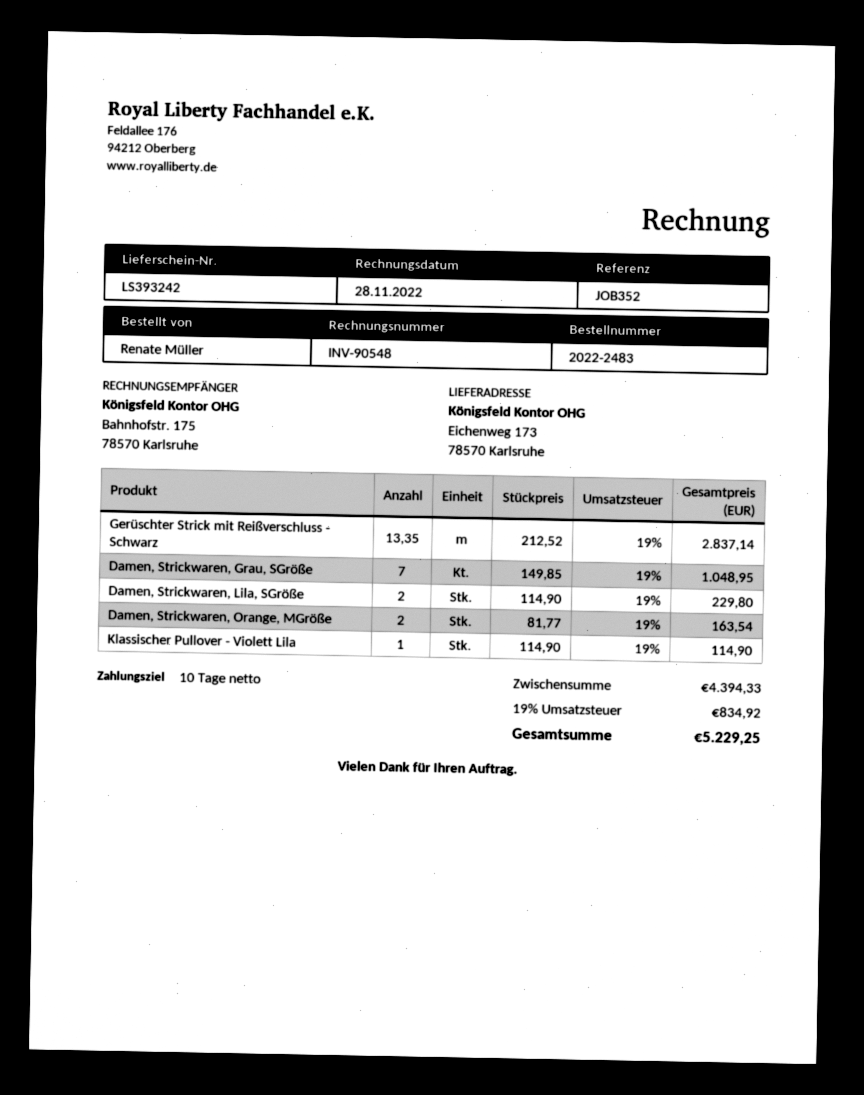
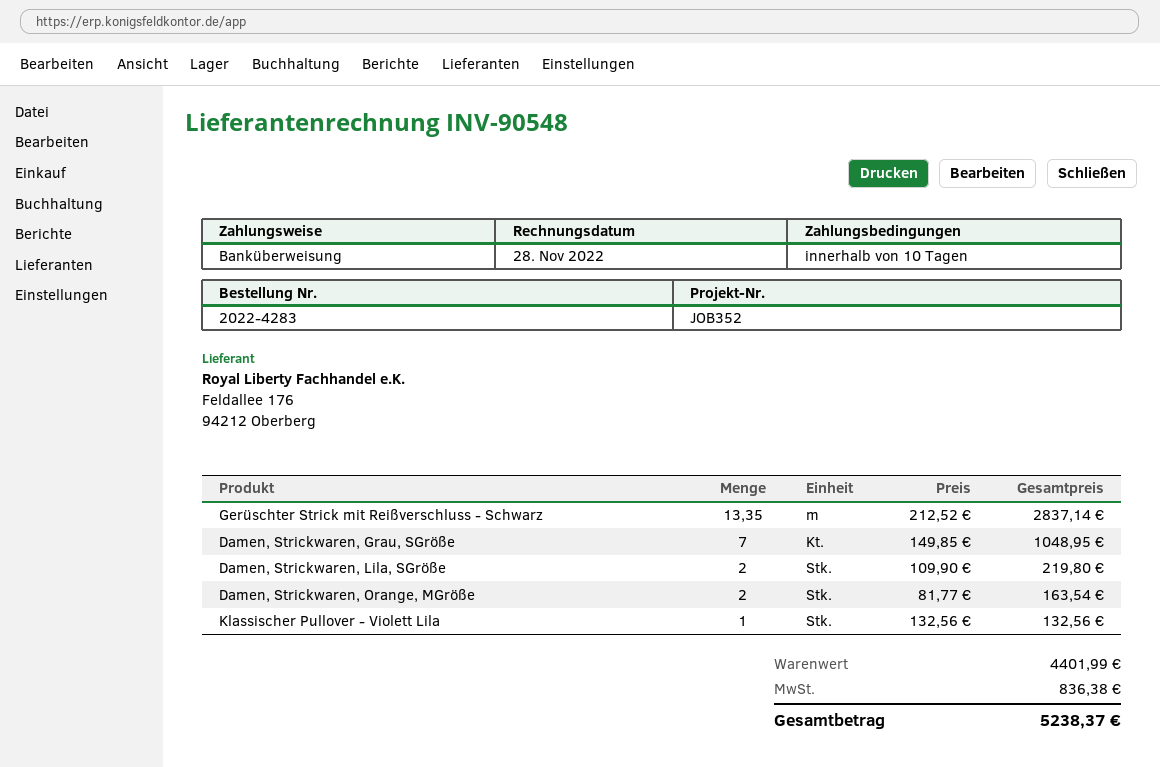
order number: 2022-2483 -> 2022-4283
Damen, Strickwaren, Lila, SGröße: 2 x 114.90 = 229.80 -> 2 x 109.90 = 219.80
Klassischer Pullover - Violett Lila: 1 x 114.90 = 114.90 -> 1 x 132.56 = 132.56
subtotal: 4394.33 -> 4401.99
tax: 834.92 -> 836.38
total: 5229.25 -> 5238.37

